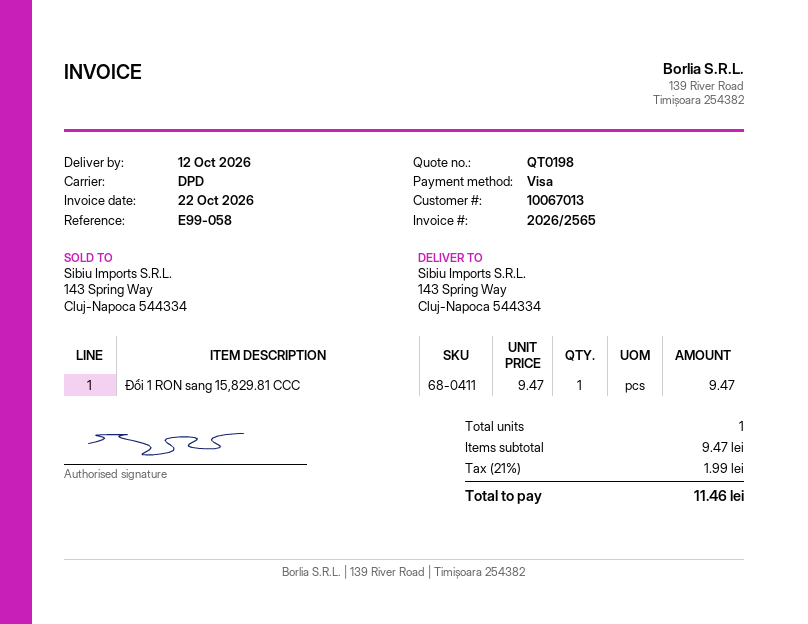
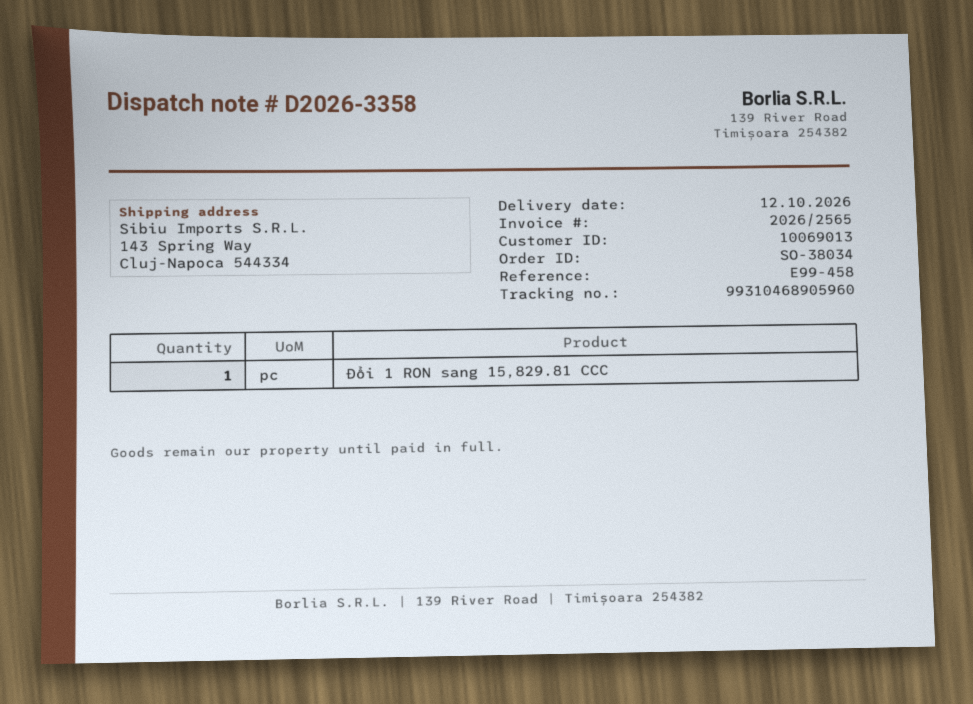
customer number: 10067013 -> 10069013
reference: E99-058 -> E99-458

